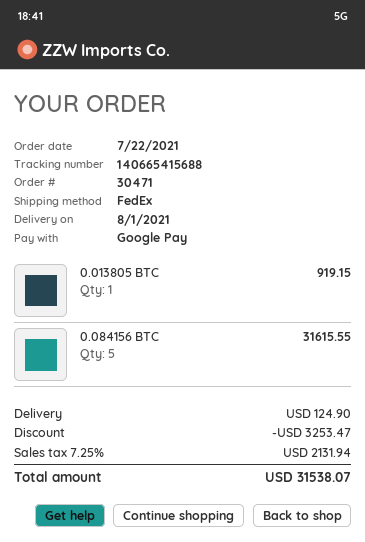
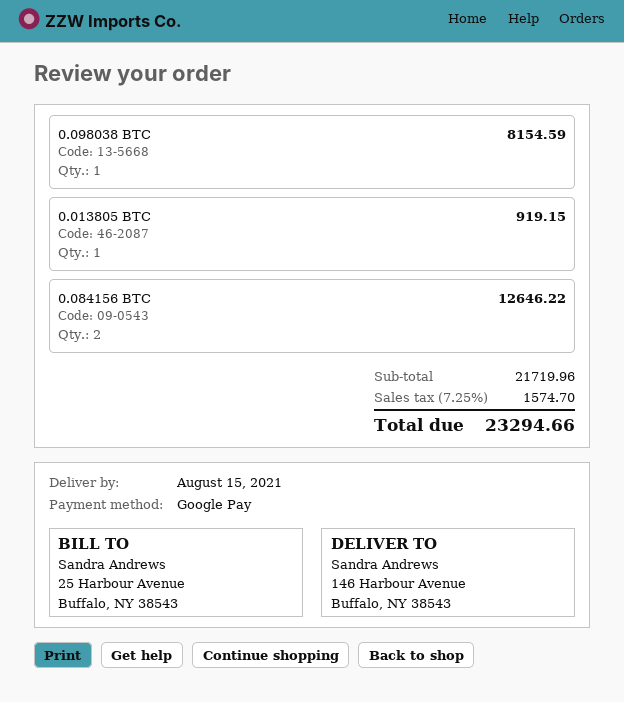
delivery date: 2021-08-01 -> 2021-08-15
0.084156 BTC: 5 for 31615.55 -> 2 for 12646.22
0.098038 BTC: none -> 1 for 8154.59
discount: 3253.47 -> none
shipping: 124.90 -> none
tax: 7.25% = 2131.94 -> 7.25% = 1574.70
total: 31538.07 -> 23294.66

